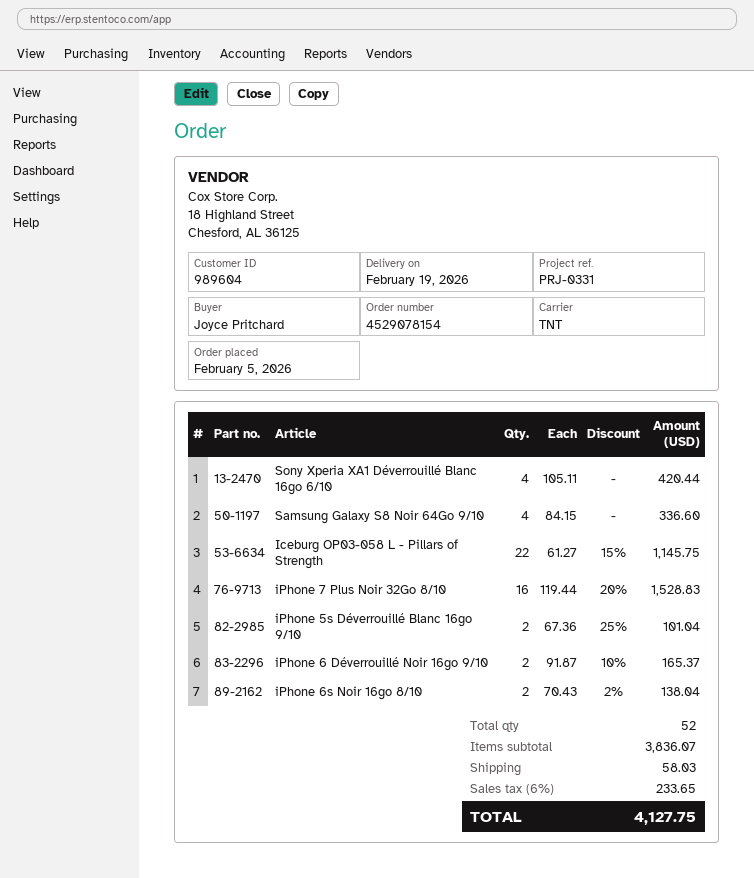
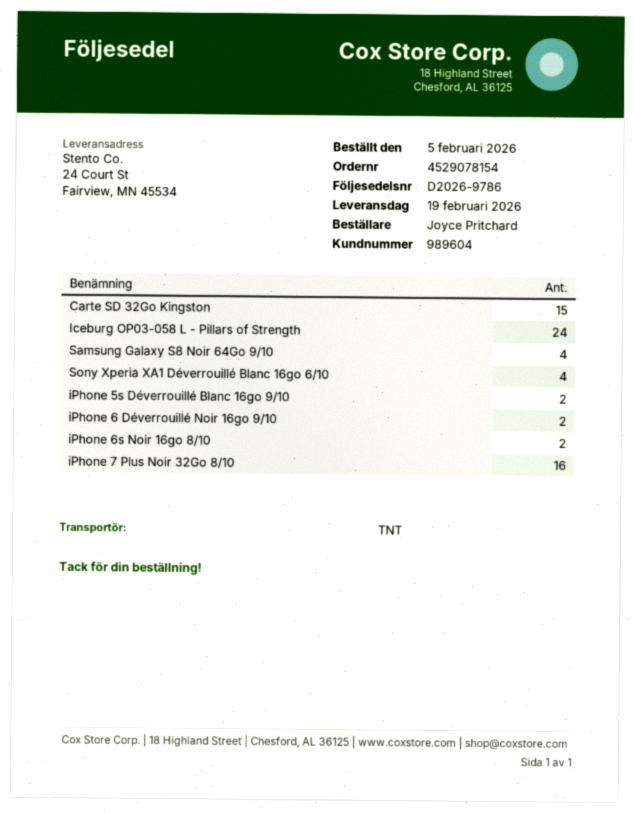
Iceburg OP03-058 L - Pillars of Strength: 22 -> 24
Carte SD 32Go Kingston: none -> 15

